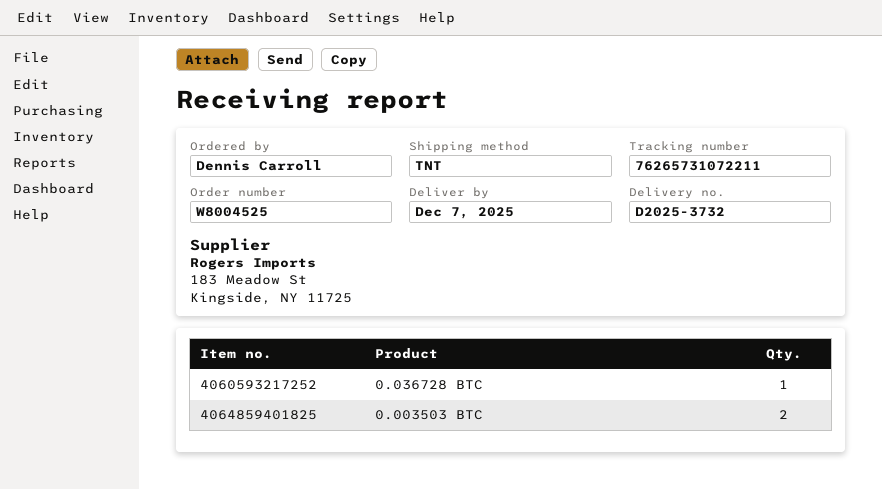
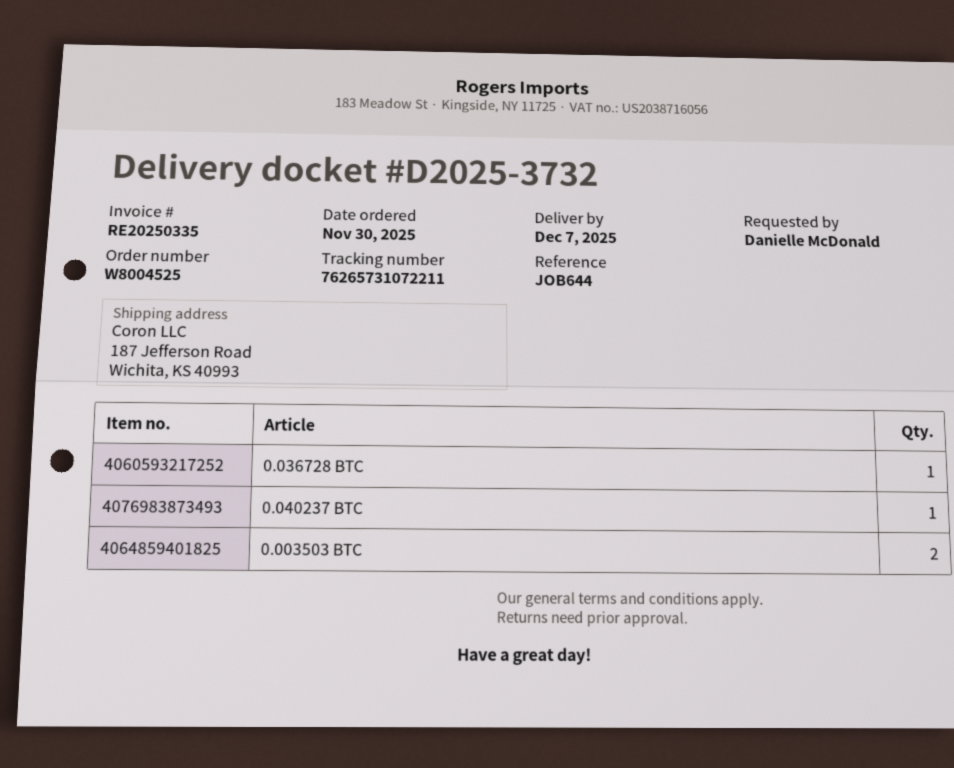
ordered by: Dennis Carroll -> Danielle McDonald
0.040237 BTC: none -> 1

